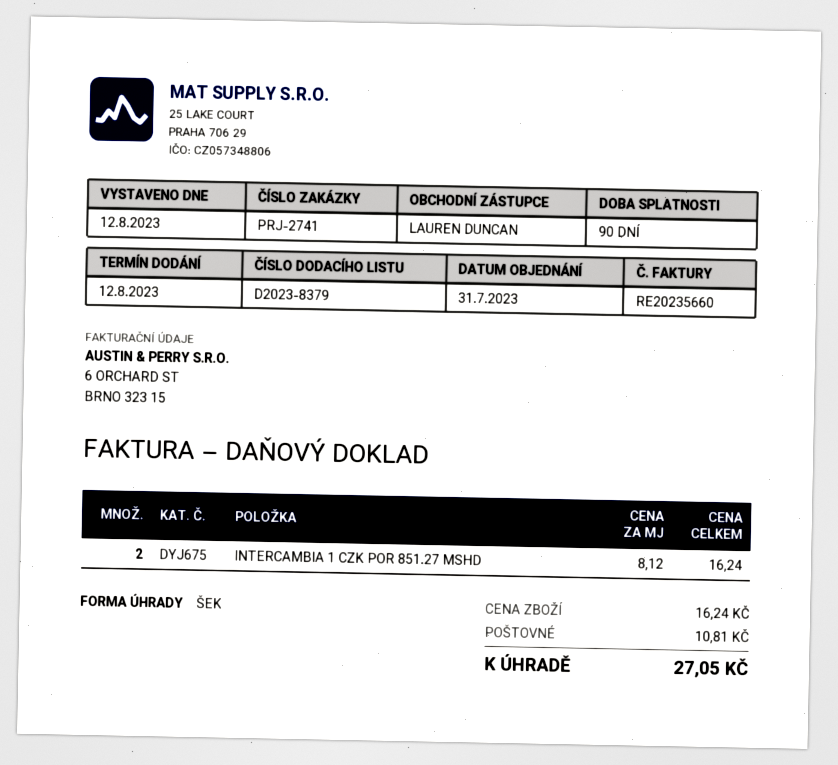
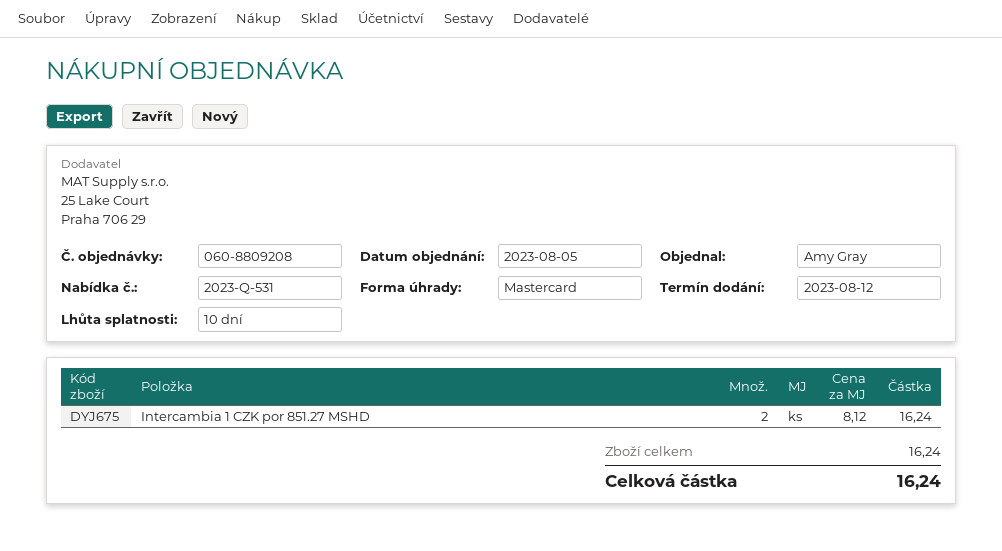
order date: 2023-07-31 -> 2023-08-05
payment terms: 90 days -> 10 days
payment method: cheque -> Mastercard
shipping: 10.81 -> none
total: 27.05 -> 16.24

